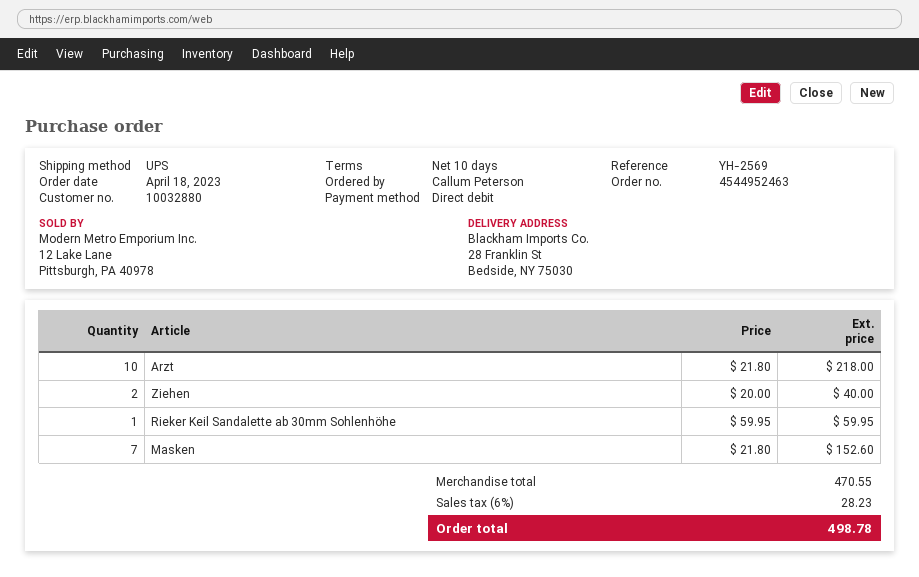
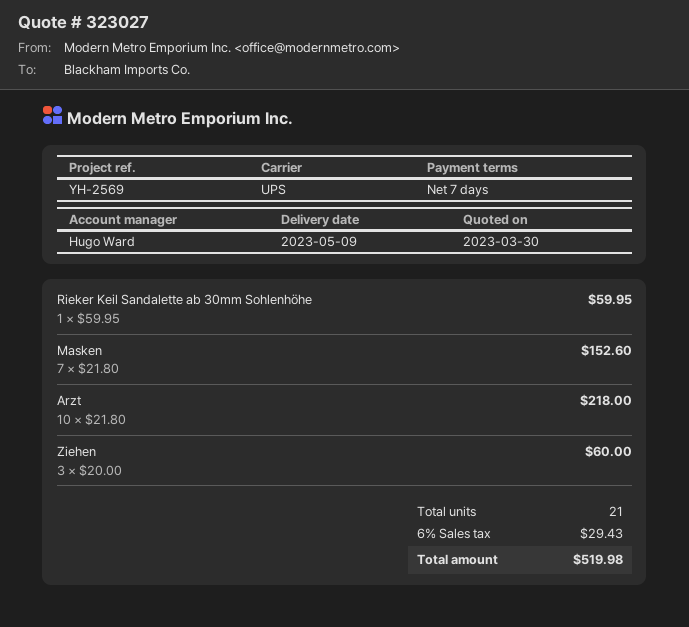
payment terms: 10 days -> 7 days
Ziehen: 2 x 20.00 = 40.00 -> 3 x 20.00 = 60.00
tax: 6% = 28.23 -> 6% = 29.43
total: 498.78 -> 519.98

